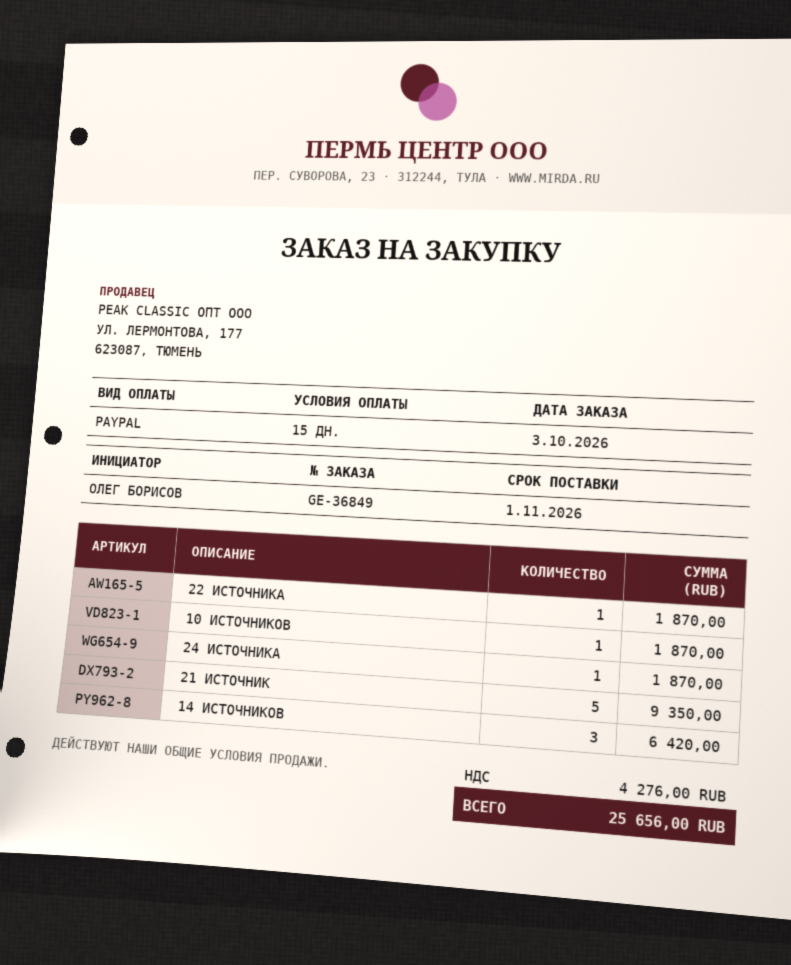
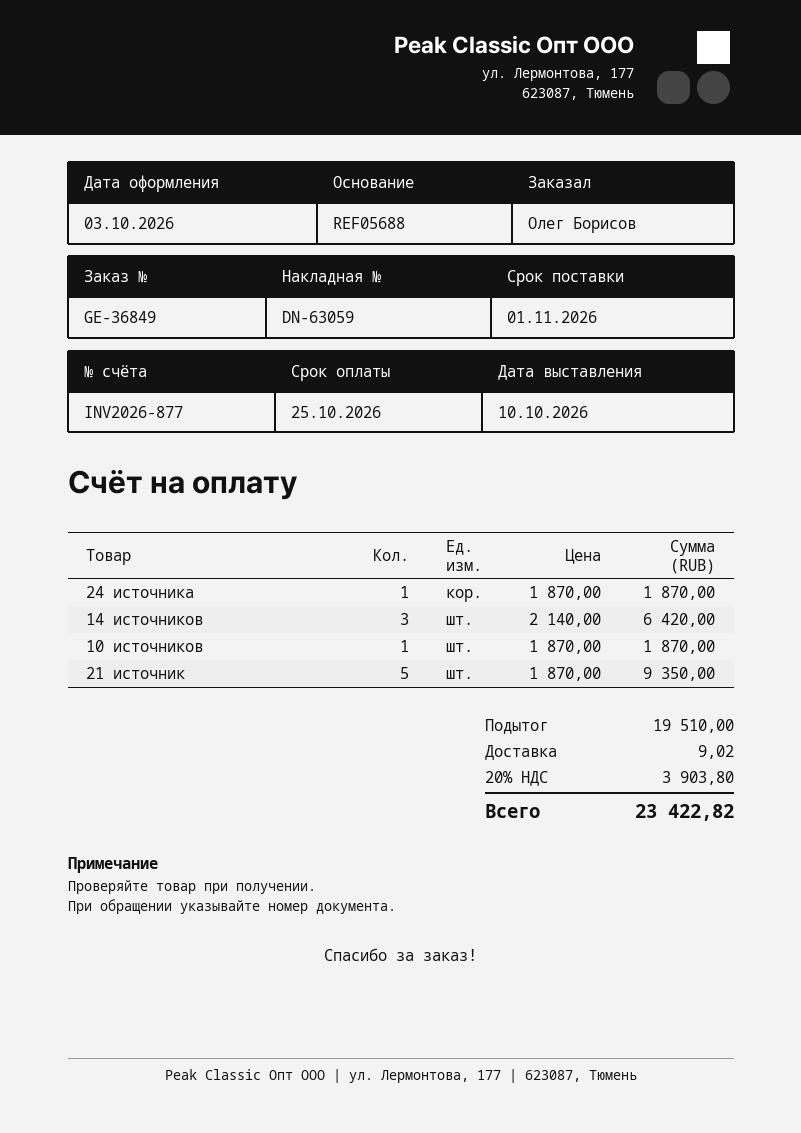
22 ИСТОЧНИКА: 1 for 1870.00 -> none
shipping: none -> 9.02
tax: 4276.00 -> 3903.80
total: 25656.00 -> 23422.82

